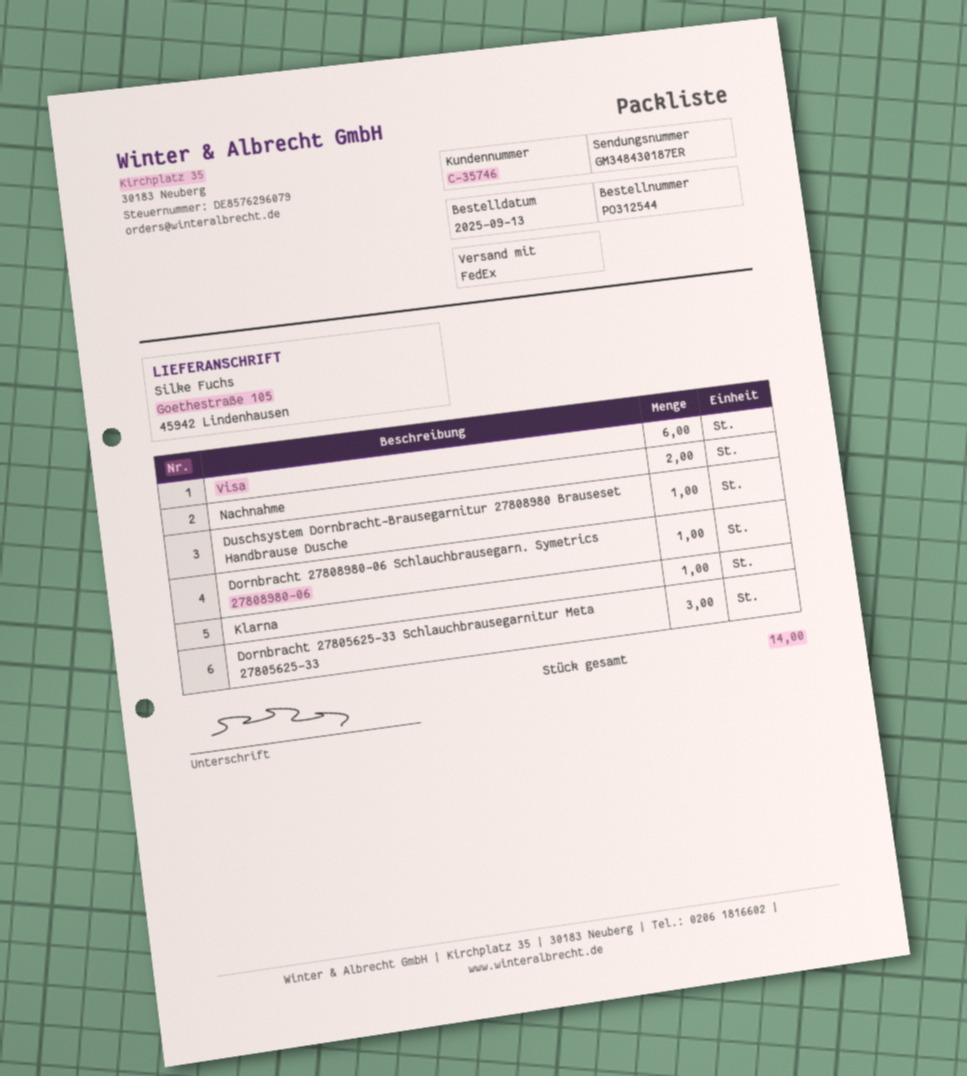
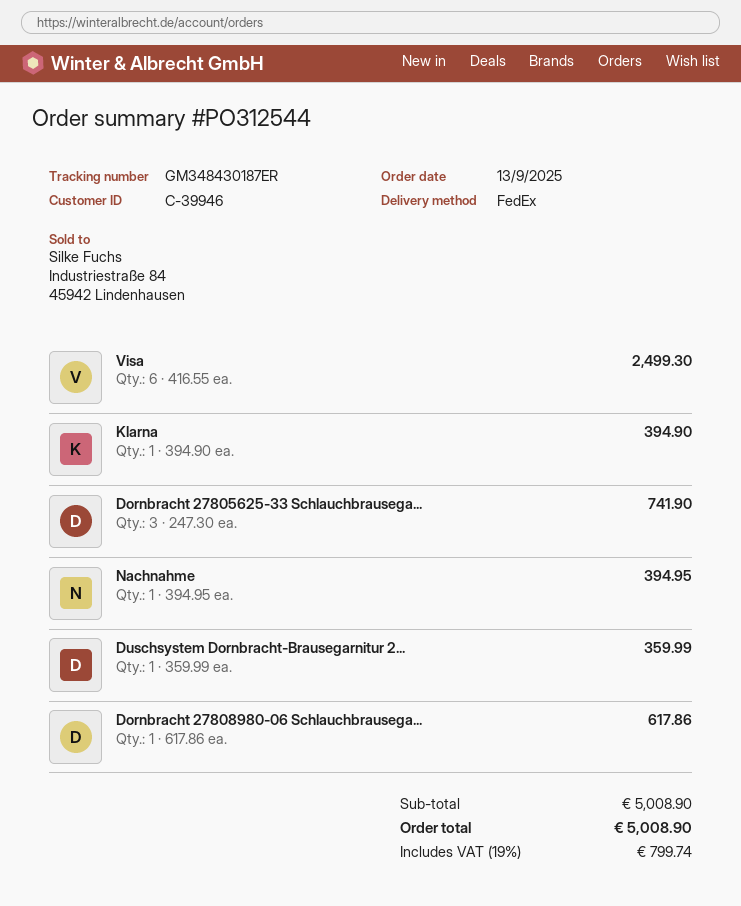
customer number: C-35746 -> C-39946
Nachnahme: 2 -> 1

